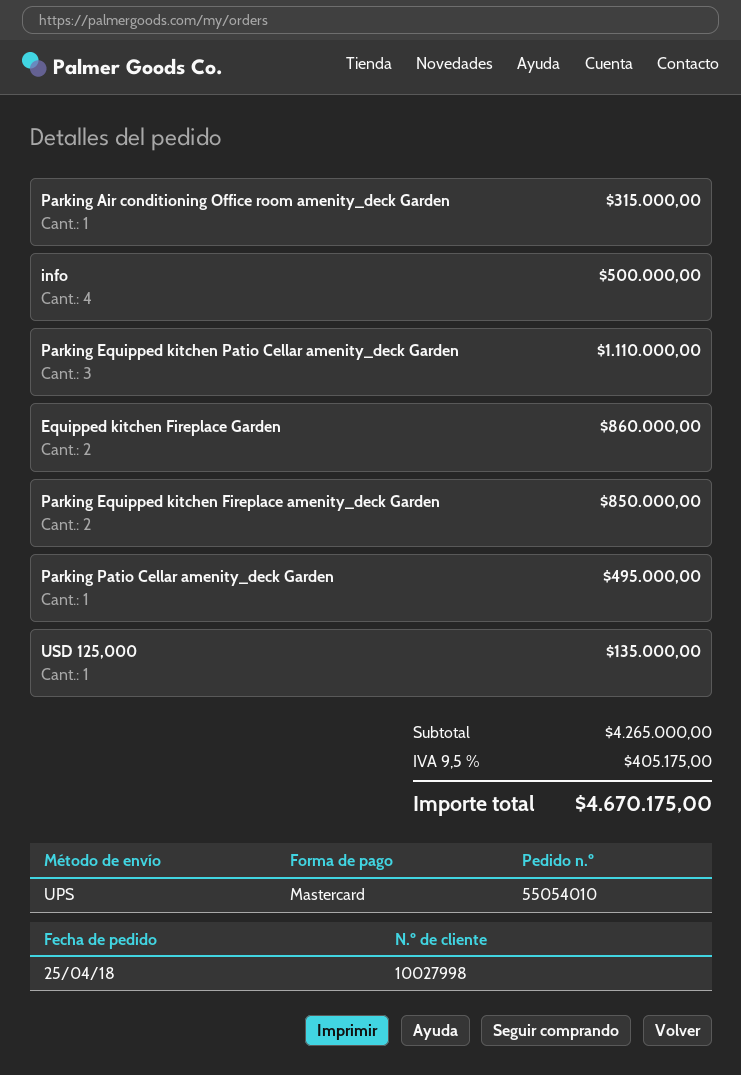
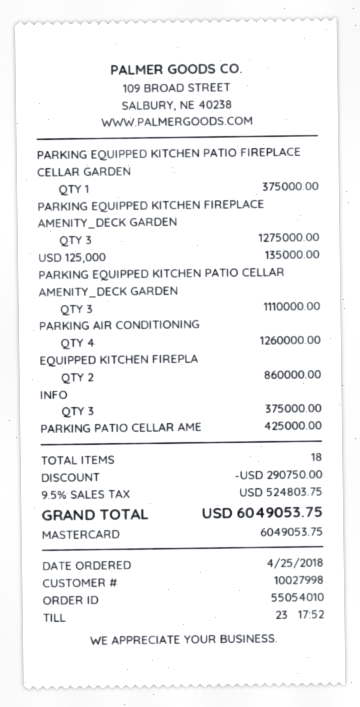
Parking Air conditioning Office room amenity_deck Garden: 1 for 315000.00 -> 4 for 1260000.00
info: 4 for 500000.00 -> 3 for 375000.00
Parking Equipped kitchen Fireplace amenity_deck Garden: 2 for 850000.00 -> 3 for 1275000.00
Parking Patio Cellar amenity_deck Garden: 1 for 495000.00 -> 1 for 425000.00
PARKING EQUIPPED KITCHEN PATIO FIREPLACE CELLAR GARDEN: none -> 1 for 375000.00
discount: none -> 290750.00
tax: 9.5% = 405175.00 -> 9.5% = 524803.75
total: 4670175.00 -> 6049053.75

